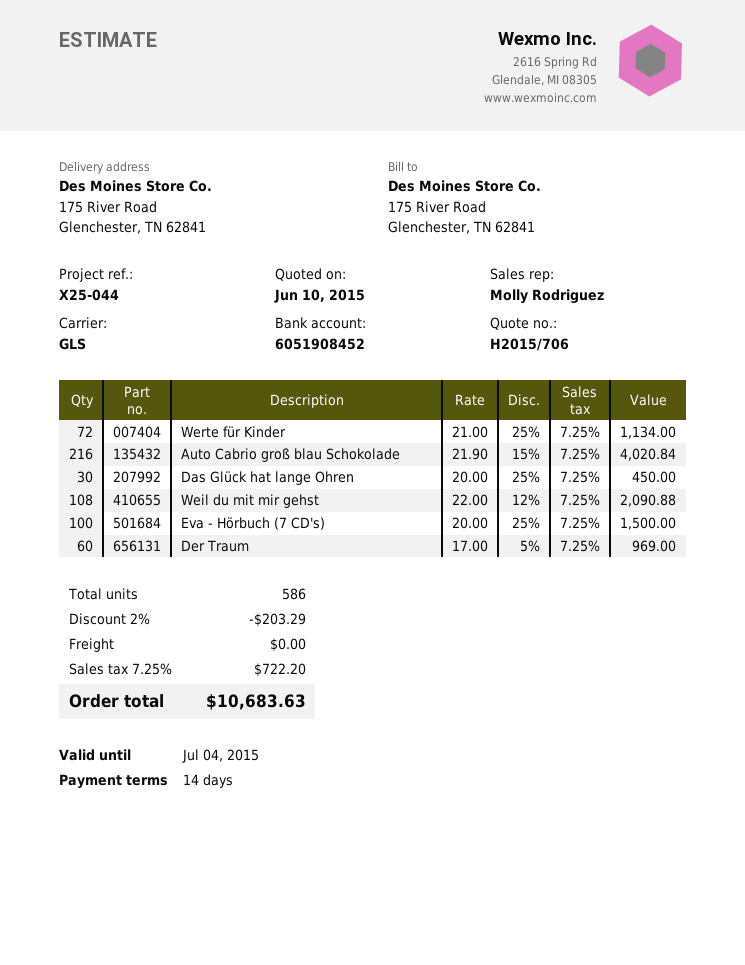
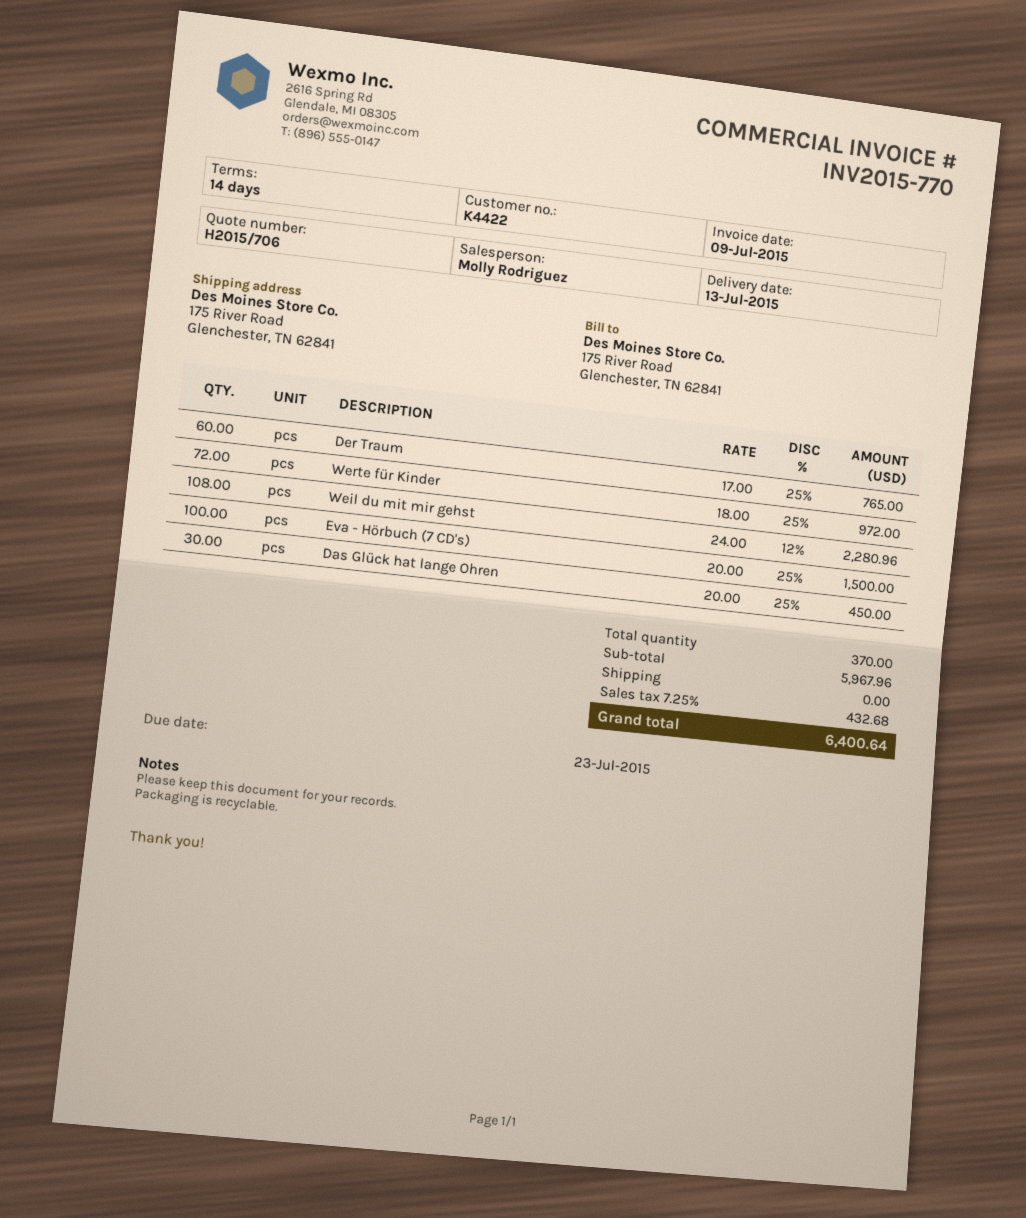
Werte für Kinder: 72 x 21.00 - 25% = 1134.00 -> 72 x 18.00 - 25% = 972.00
Auto Cabrio groß blau Schokolade: 216 x 21.90 - 15% = 4020.84 -> none
Weil du mit mir gehst: 108 x 22.00 - 12% = 2090.88 -> 108 x 24.00 - 12% = 2280.96
Der Traum: 60 x 17.00 - 5% = 969.00 -> 60 x 17.00 - 25% = 765.00
total quantity: 586 -> 370
discount: 2% = 203.29 -> none
tax: 7.25% = 722.20 -> 7.25% = 432.68
total: 10683.63 -> 6400.64

